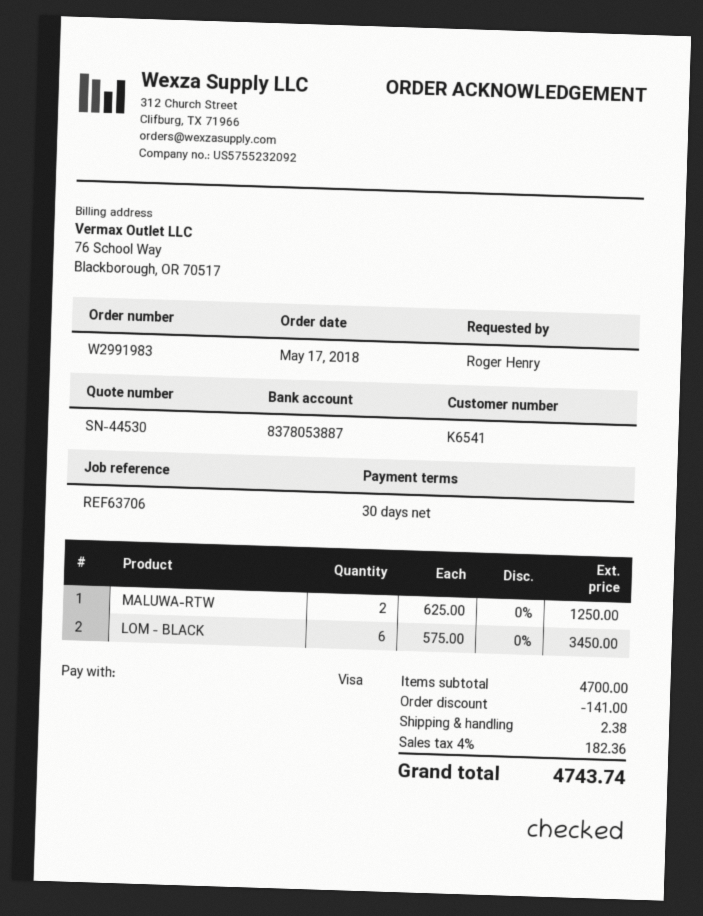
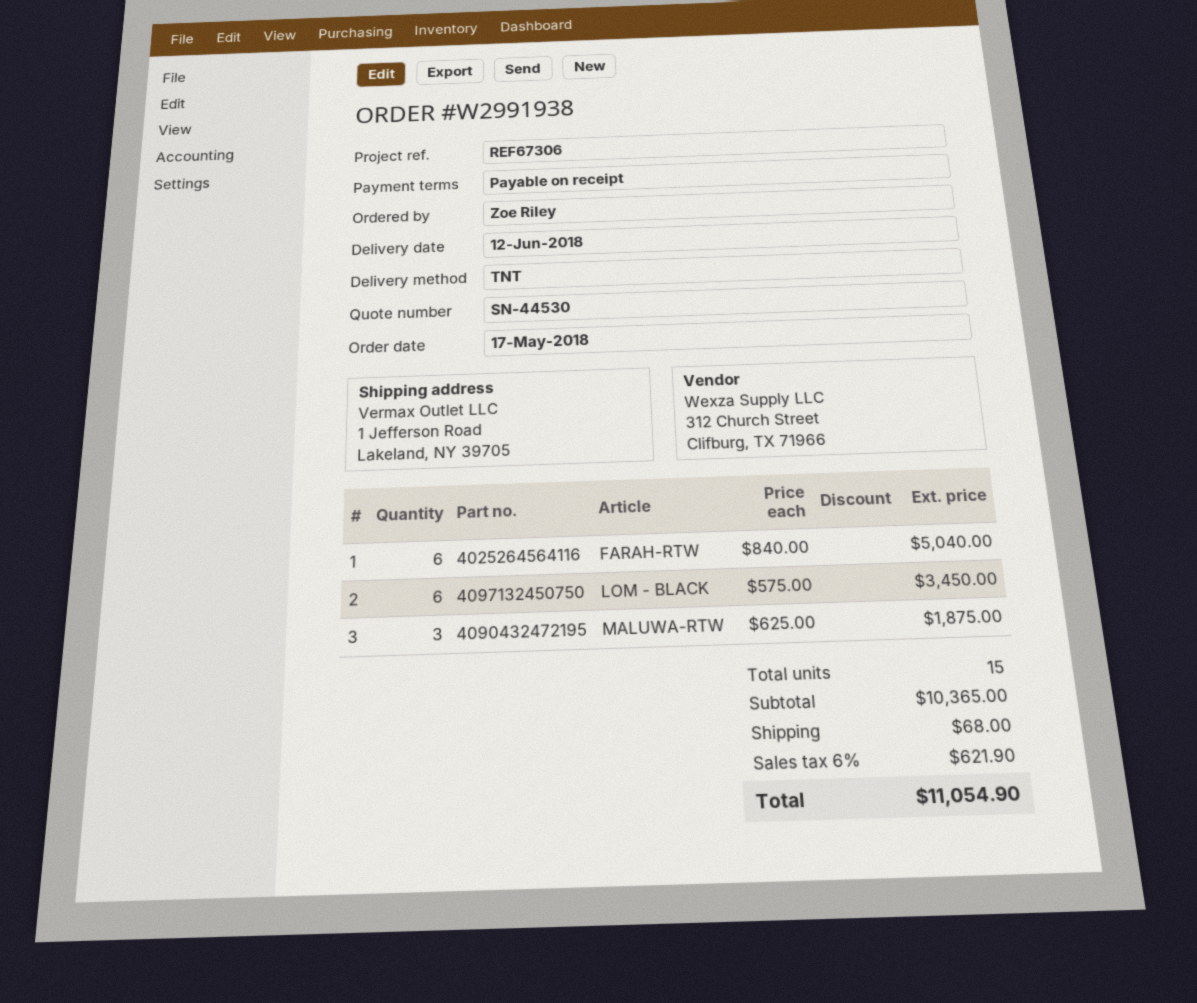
order number: W2991983 -> W2991938
payment terms: 30 days -> on receipt
reference: REF63706 -> REF67306
ordered by: Roger Henry -> Zoe Riley
MALUWA-RTW: 2 x 625.00 = 1250.00 -> 3 x 625.00 = 1875.00
FARAH-RTW: none -> 6 x 840.00 = 5040.00
subtotal: 4700.00 -> 10365.00
discount: 141.00 -> none
shipping: 2.38 -> 68.00
tax: 4% = 182.36 -> 6% = 621.90
total: 4743.74 -> 11054.90

